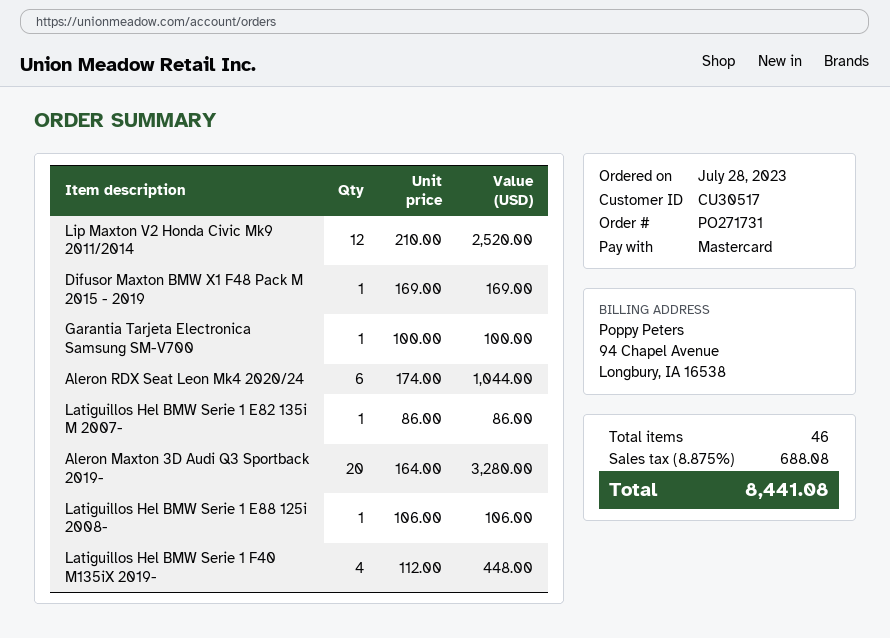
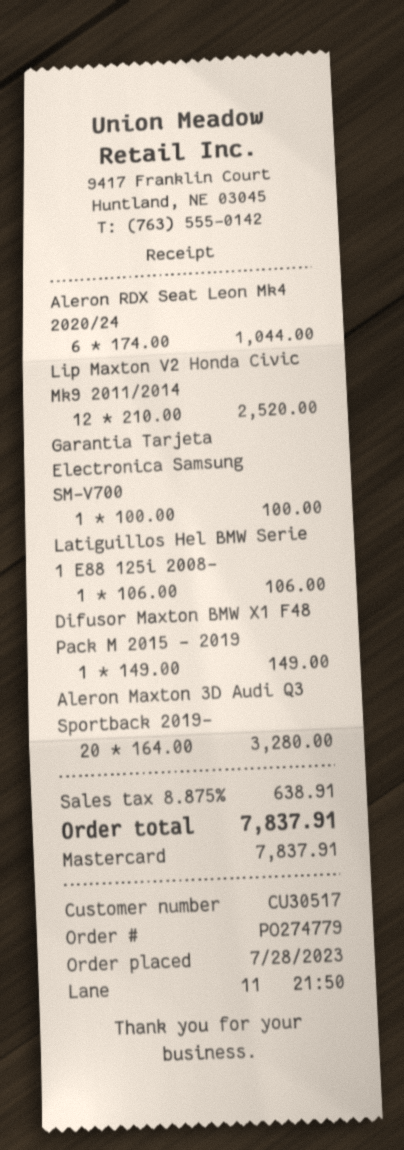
order number: PO271731 -> PO274779
Difusor Maxton BMW X1 F48 Pack M 2015 - 2019: 1 x 169.00 = 169.00 -> 1 x 149.00 = 149.00
Latiguillos Hel BMW Serie 1 E82 135i M 2007-: 1 x 86.00 = 86.00 -> none
Latiguillos Hel BMW Serie 1 F40 M135iX 2019-: 4 x 112.00 = 448.00 -> none
tax: 8.875% = 688.08 -> 8.875% = 638.91
total: 8441.08 -> 7837.91

